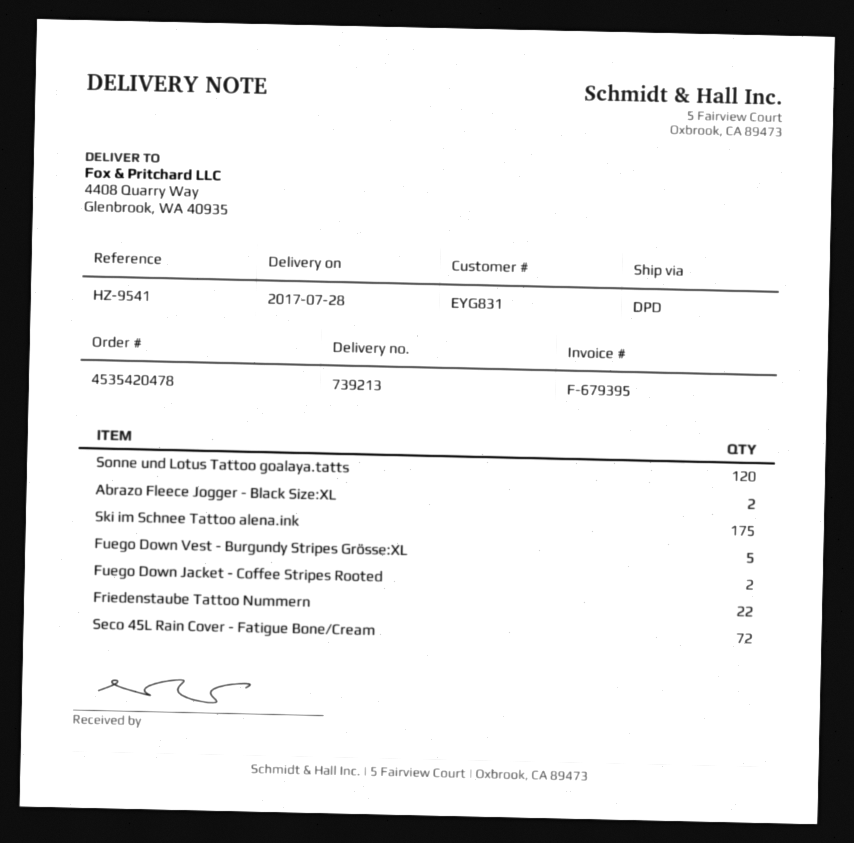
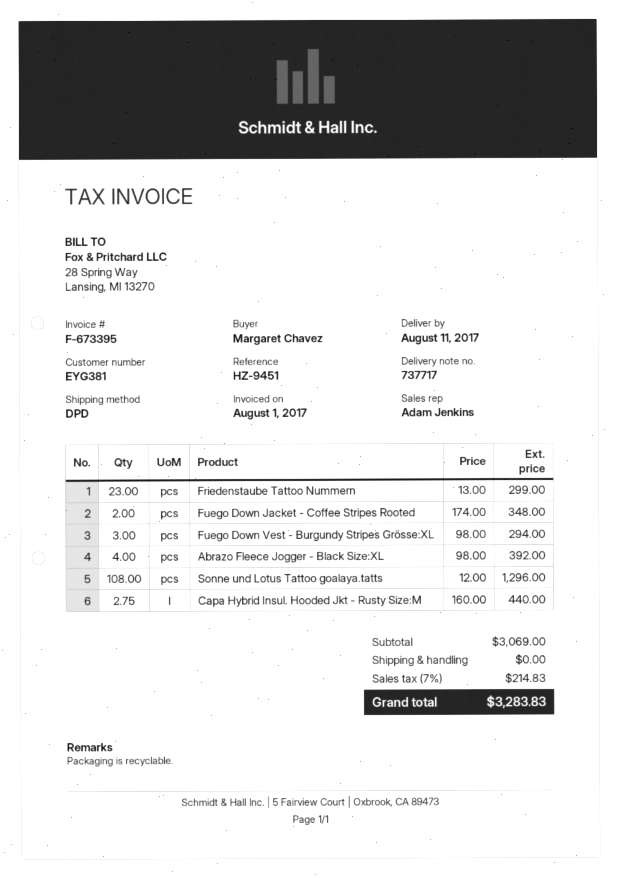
delivery note number: 739213 -> 737717
delivery date: 2017-07-28 -> 2017-08-11
invoice number: F-679395 -> F-673395
customer number: EYG831 -> EYG381
reference: HZ-9541 -> HZ-9451
Sonne und Lotus Tattoo goalaya.tatts: 120 -> 108
Abrazo Fleece Jogger - Black Size:XL: 2 -> 4
Ski im Schnee Tattoo alena.ink: 175 -> none
Fuego Down Vest - Burgundy Stripes Grösse:XL: 5 -> 3
Friedenstaube Tattoo Nummern: 22 -> 23
Seco 45L Rain Cover - Fatigue Bone/Cream: 72 -> none
Capa Hybrid Insul. Hooded Jkt - Rusty Size:M: none -> 2.75

